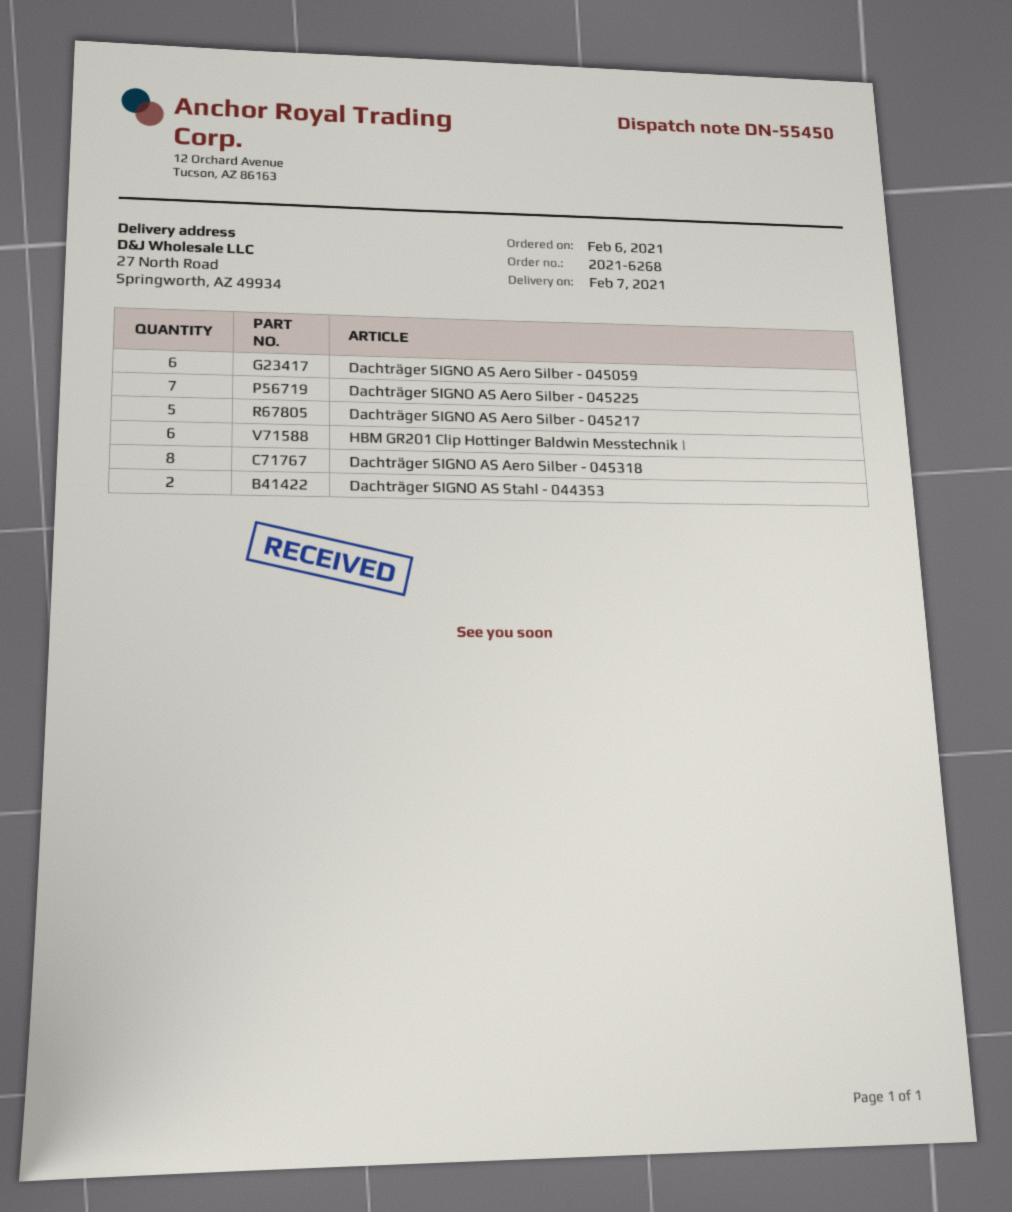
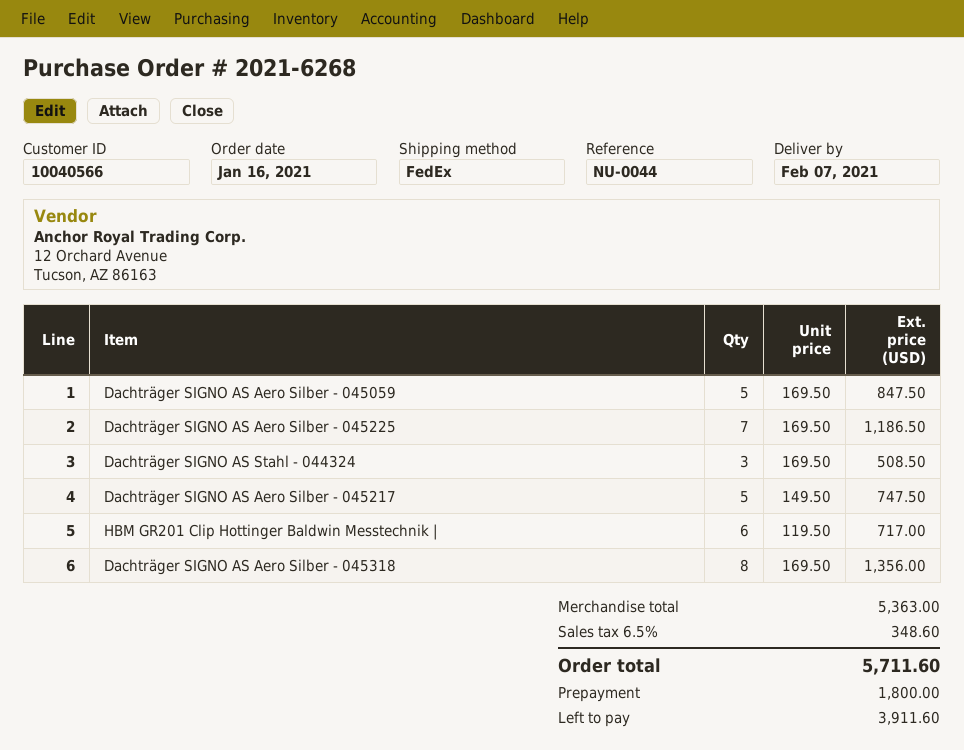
order date: 2021-02-06 -> 2021-01-16
Dachträger SIGNO AS Aero Silber - 045059: 6 -> 5
Dachträger SIGNO AS Stahl - 044353: 2 -> none
Dachträger SIGNO AS Stahl - 044324: none -> 3

